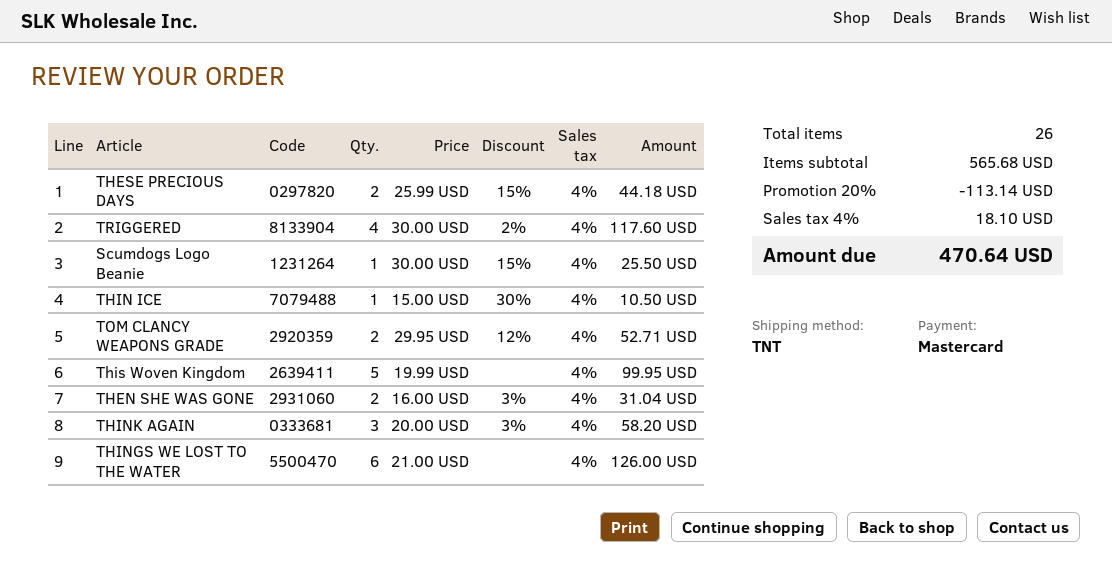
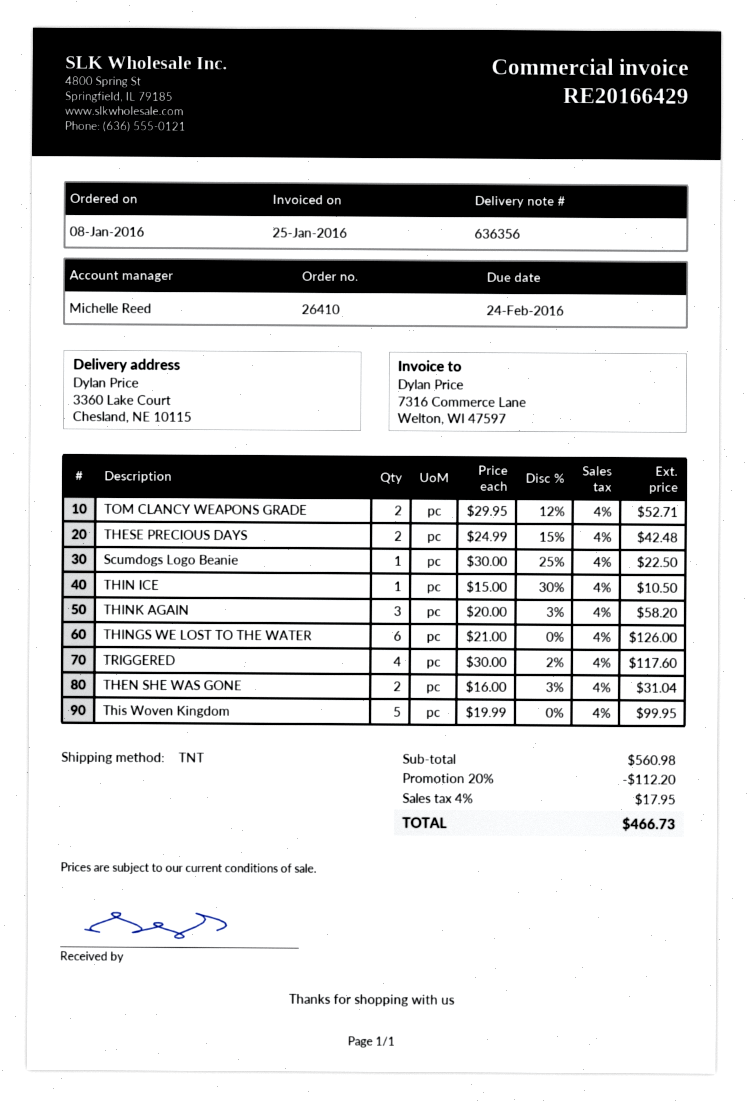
THESE PRECIOUS DAYS: 2 x 25.99 - 15% = 44.18 -> 2 x 24.99 - 15% = 42.48
Scumdogs Logo Beanie: 1 x 30.00 - 15% = 25.50 -> 1 x 30.00 - 25% = 22.50
subtotal: 565.68 -> 560.98
discount: 20% = 113.14 -> 20% = 112.20
tax: 4% = 18.10 -> 4% = 17.95
total: 470.64 -> 466.73

